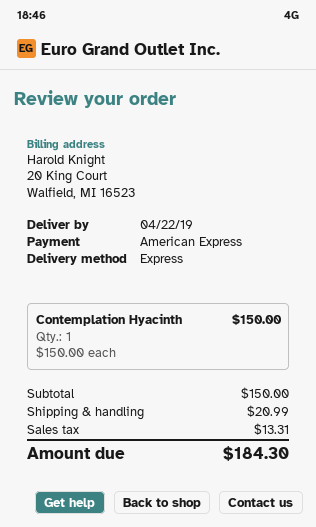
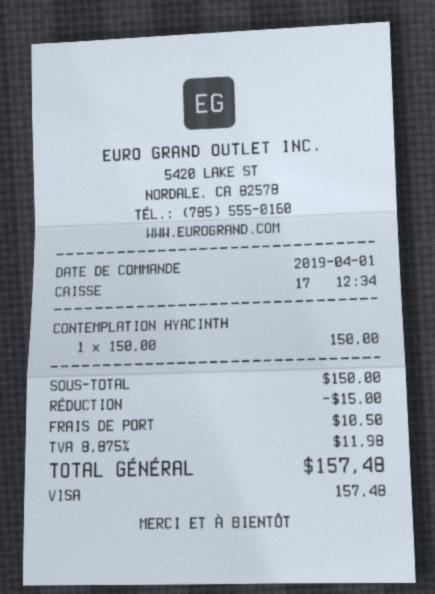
payment method: American Express -> Visa
discount: none -> 15.00
shipping: 20.99 -> 10.50
tax: 13.31 -> 11.98
total: 184.30 -> 157.48

